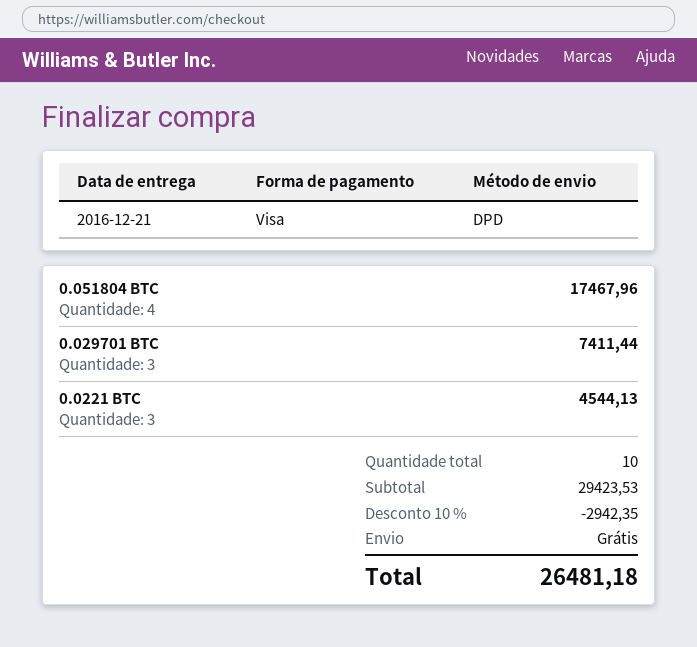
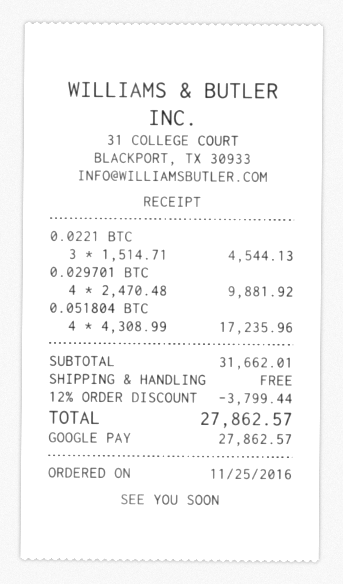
payment method: Visa -> Google Pay
0.051804 BTC: 4 for 17467.96 -> 4 for 17235.96
0.029701 BTC: 3 for 7411.44 -> 4 for 9881.92
subtotal: 29423.53 -> 31662.01
discount: 10% = 2942.35 -> 12% = 3799.44
total: 26481.18 -> 27862.57

